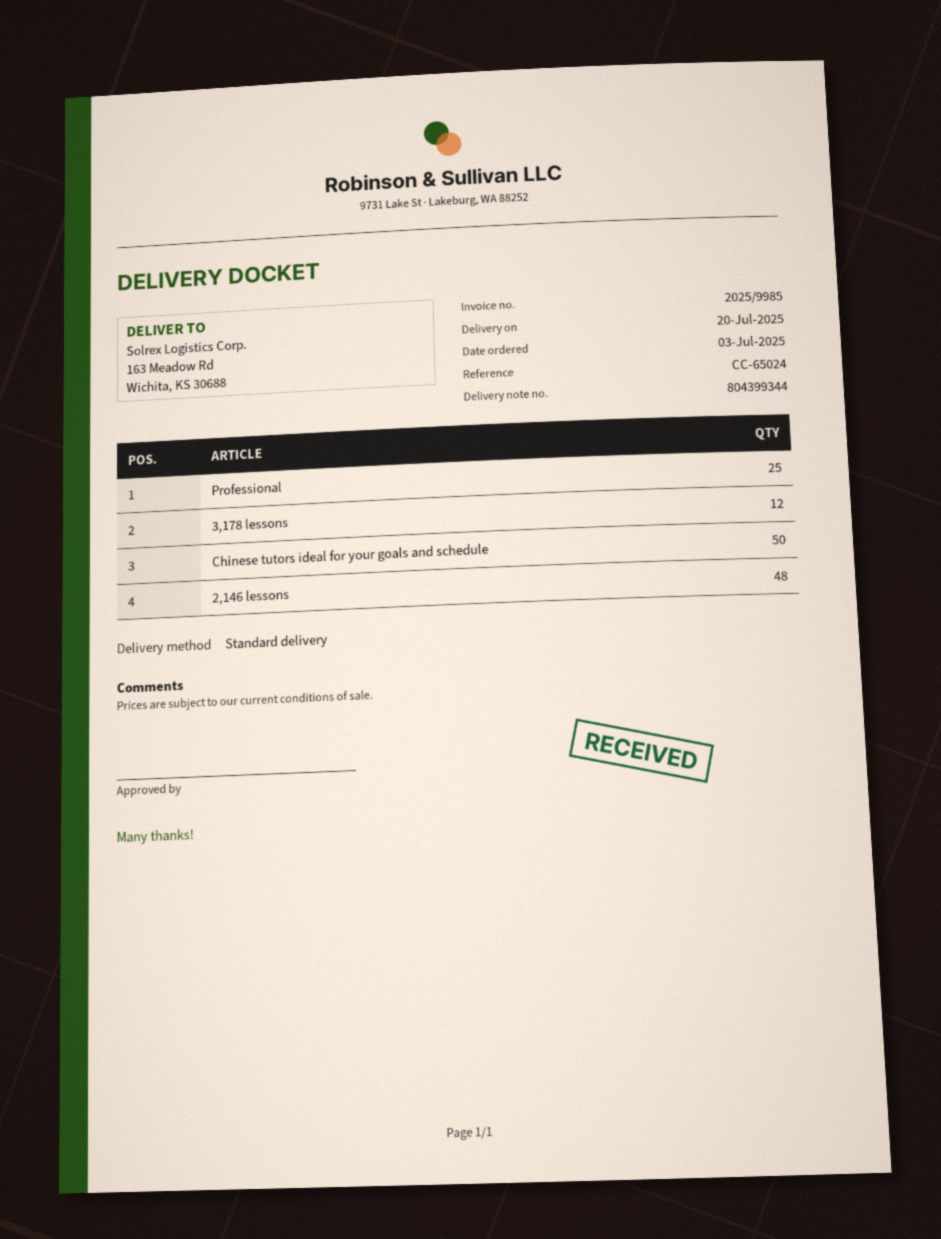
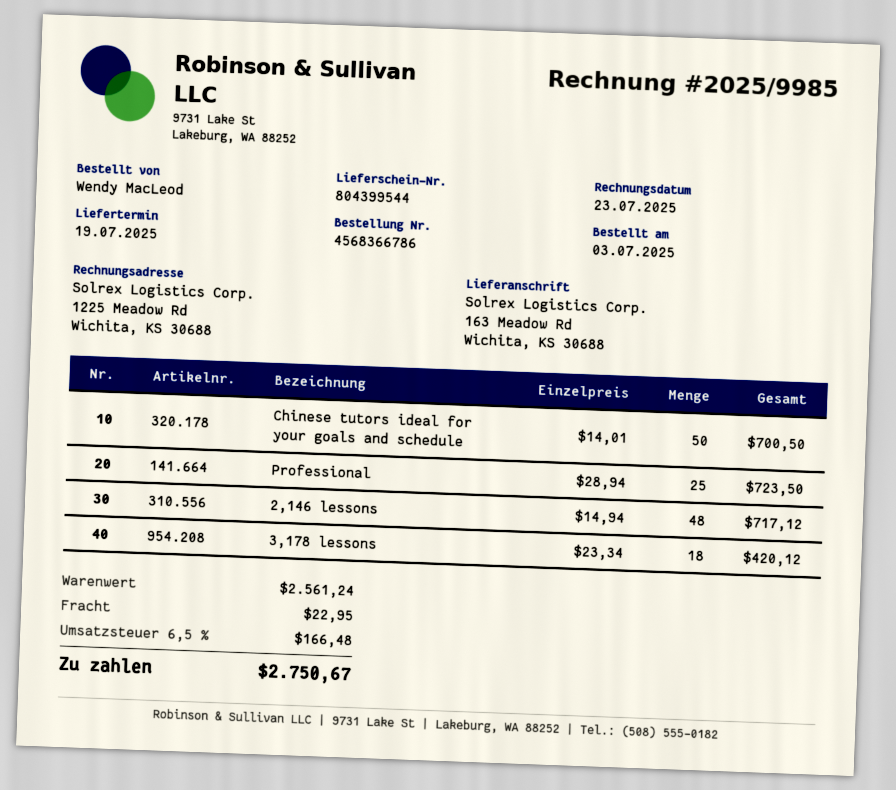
delivery note number: 804399344 -> 804399544
delivery date: 2025-07-20 -> 2025-07-19
3,178 lessons: 12 -> 18

